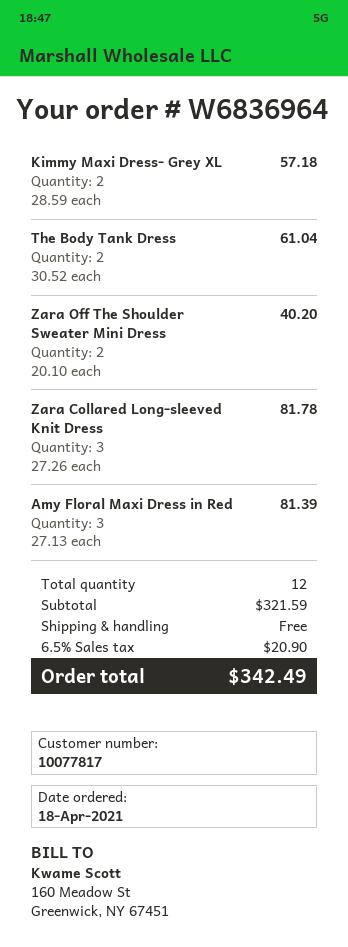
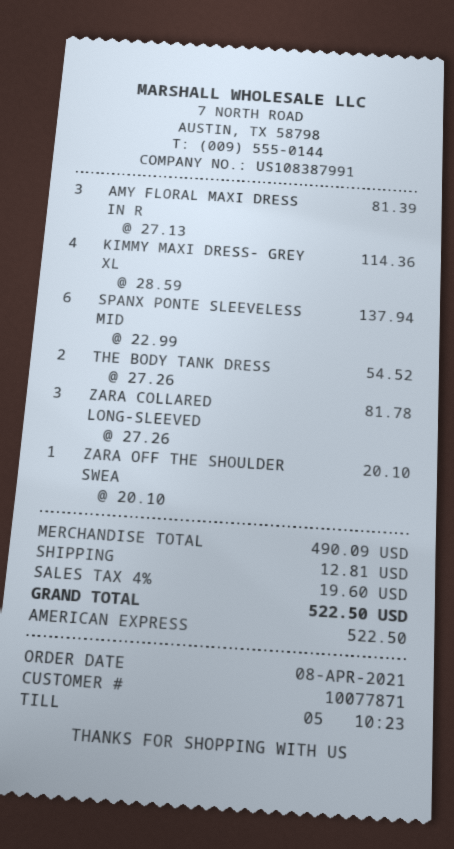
order date: 2021-04-18 -> 2021-04-08
customer number: 10077817 -> 10077871
Kimmy Maxi Dress- Grey XL: 2 x 28.59 = 57.18 -> 4 x 28.59 = 114.36
The Body Tank Dress: 2 x 30.52 = 61.04 -> 2 x 27.26 = 54.52
Zara Off The Shoulder Sweater Mini Dress: 2 x 20.10 = 40.20 -> 1 x 20.10 = 20.10
SPANX PONTE SLEEVELESS MID: none -> 6 x 22.99 = 137.94
subtotal: 321.59 -> 490.09
shipping: 0.00 -> 12.81
tax: 6.5% = 20.90 -> 4% = 19.60
total: 342.49 -> 522.50

